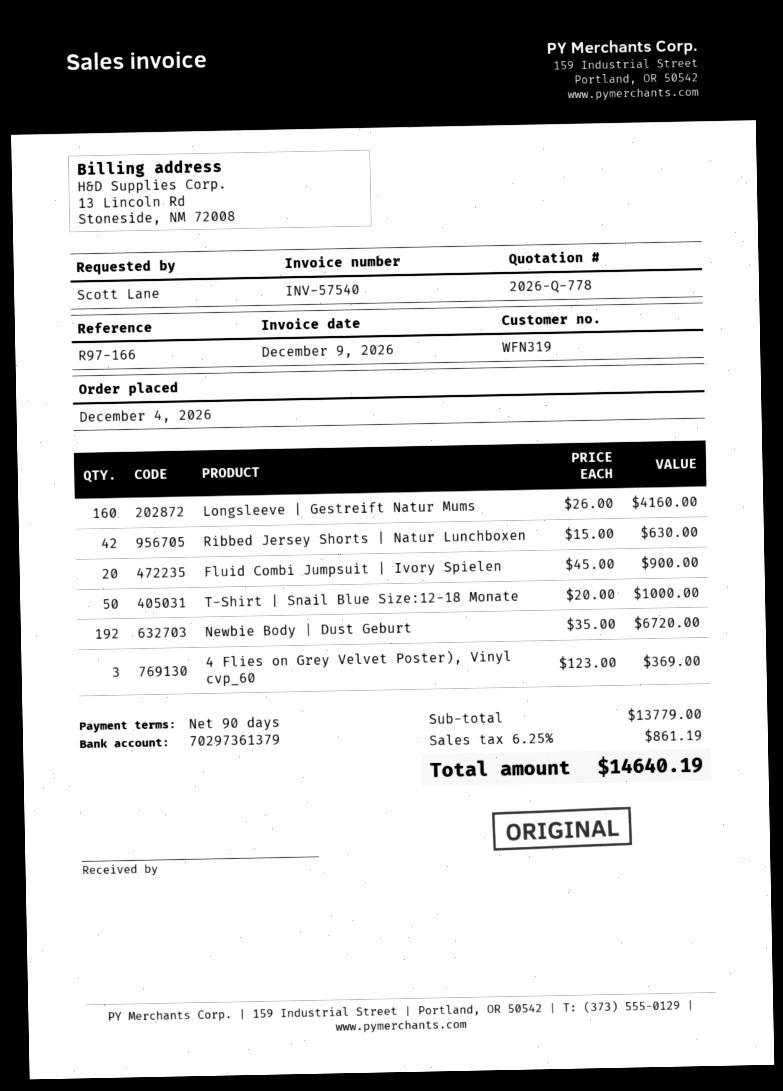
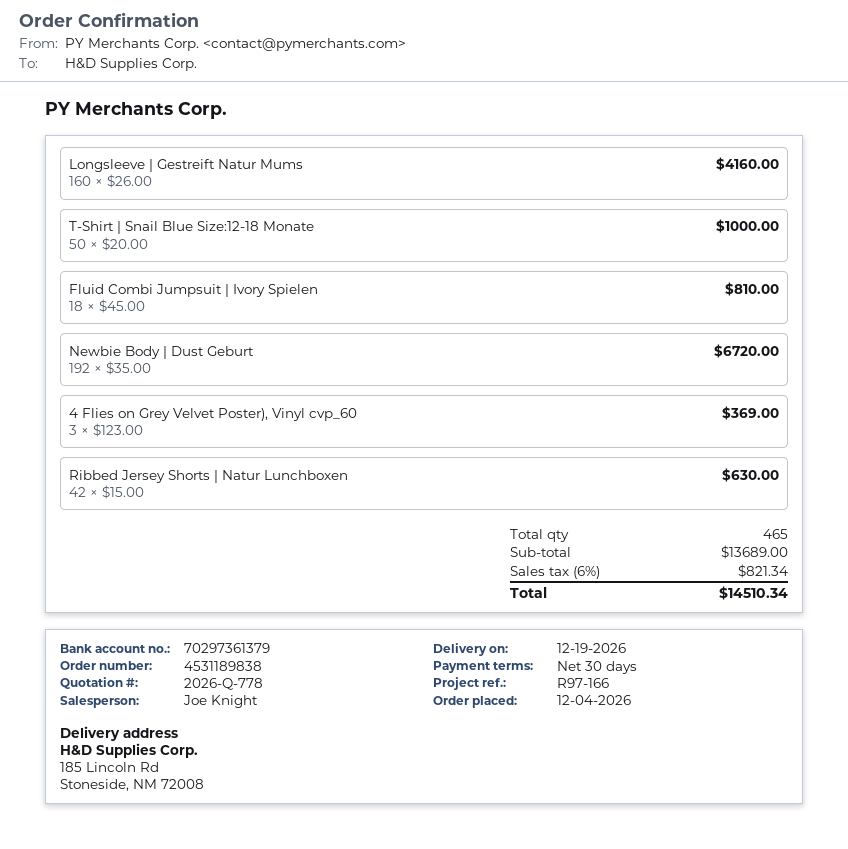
payment terms: 90 days -> 30 days
Fluid Combi Jumpsuit | Ivory Spielen: 20 x 45.00 = 900.00 -> 18 x 45.00 = 810.00
subtotal: 13779.00 -> 13689.00
tax: 6.25% = 861.19 -> 6% = 821.34
total: 14640.19 -> 14510.34

